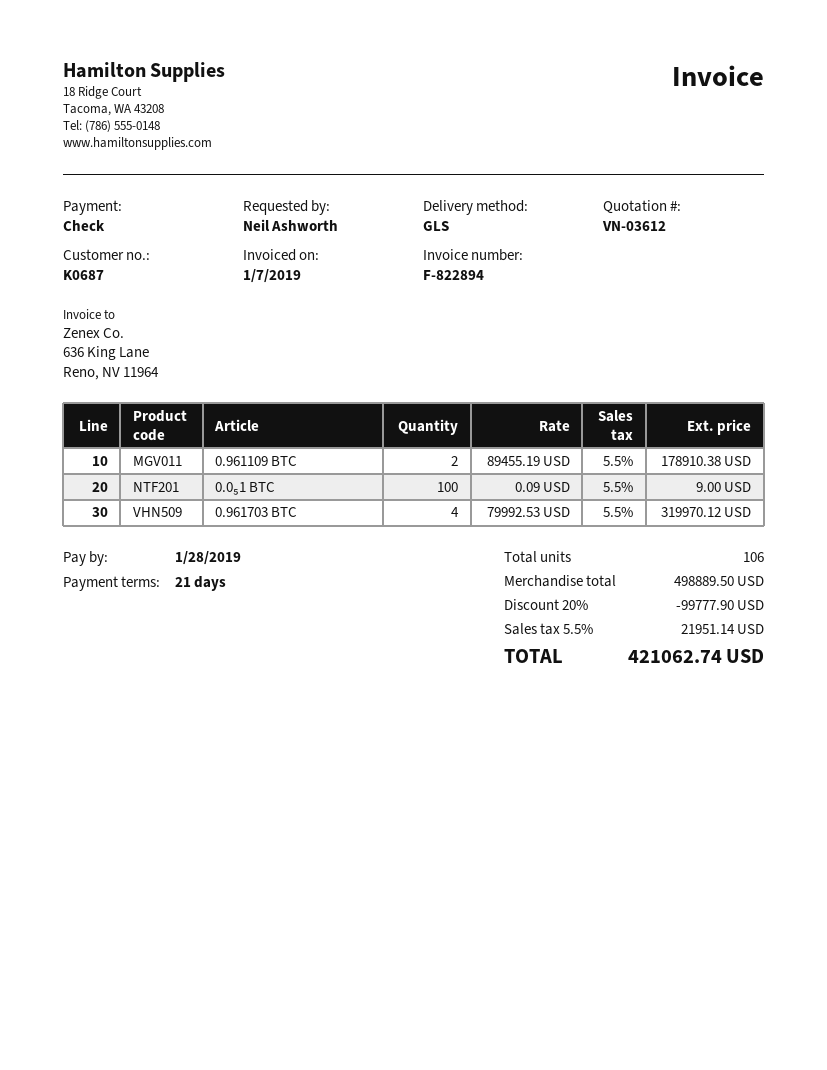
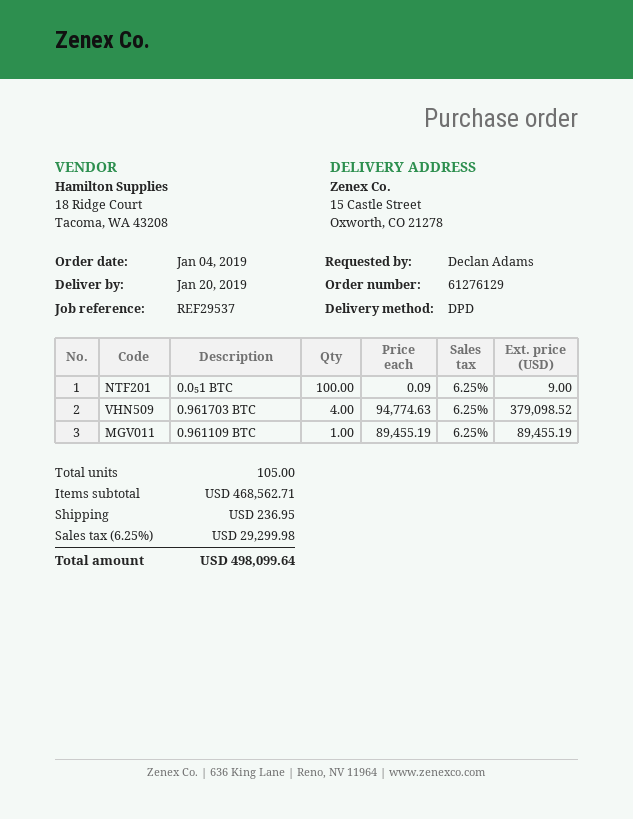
ordered by: Neil Ashworth -> Declan Adams
shipping method: GLS -> DPD
0.961109 BTC: 2 x 89455.19 = 178910.38 -> 1 x 89455.19 = 89455.19
0.961703 BTC: 4 x 79992.53 = 319970.12 -> 4 x 94774.63 = 379098.52
total quantity: 106 -> 105
subtotal: 498889.50 -> 468562.71
discount: 20% = 99777.90 -> none
shipping: none -> 236.95
tax: 5.5% = 21951.14 -> 6.25% = 29299.98
total: 421062.74 -> 498099.64

